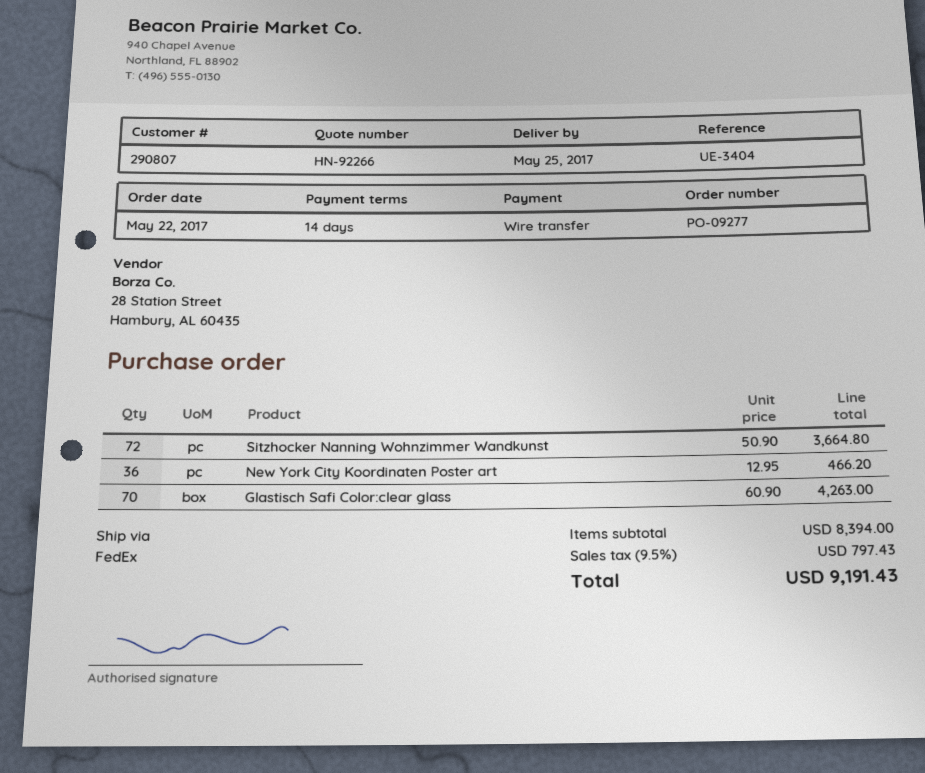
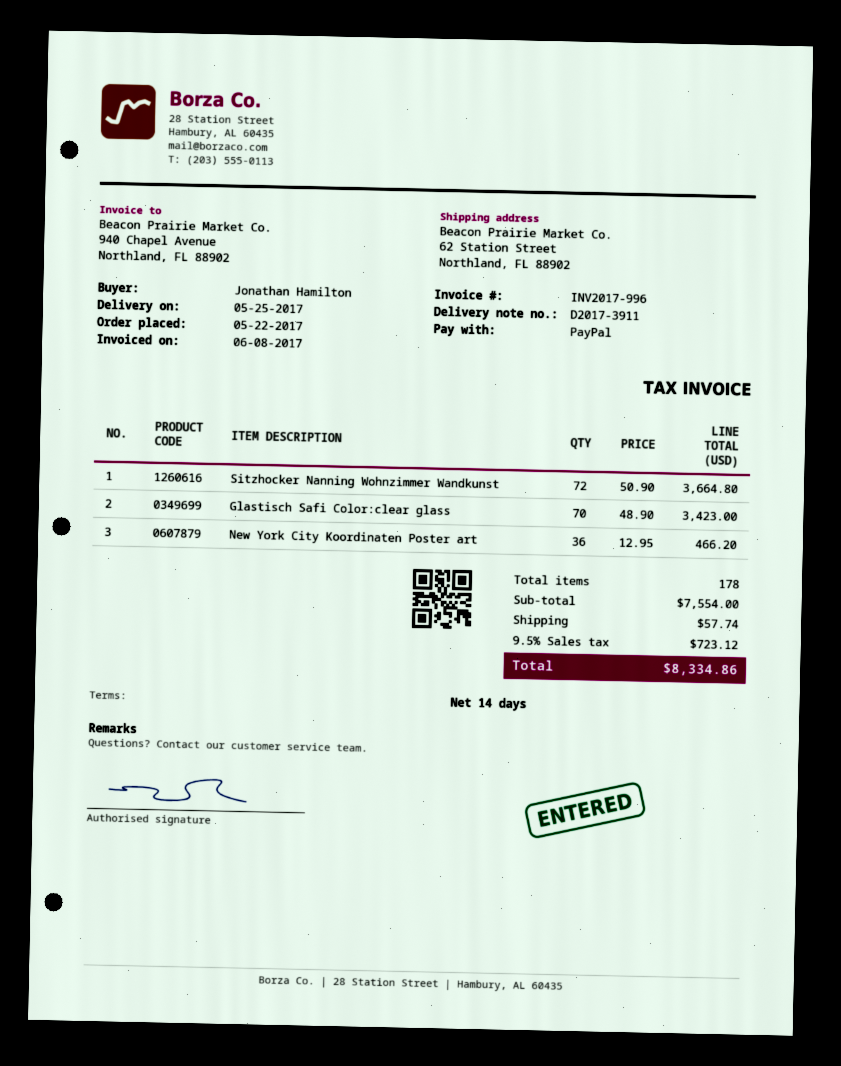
payment method: bank transfer -> PayPal
Glastisch Safi Color:clear glass: 70 x 60.90 = 4263.00 -> 70 x 48.90 = 3423.00
subtotal: 8394.00 -> 7554.00
shipping: none -> 57.74
tax: 9.5% = 797.43 -> 9.5% = 723.12
total: 9191.43 -> 8334.86

